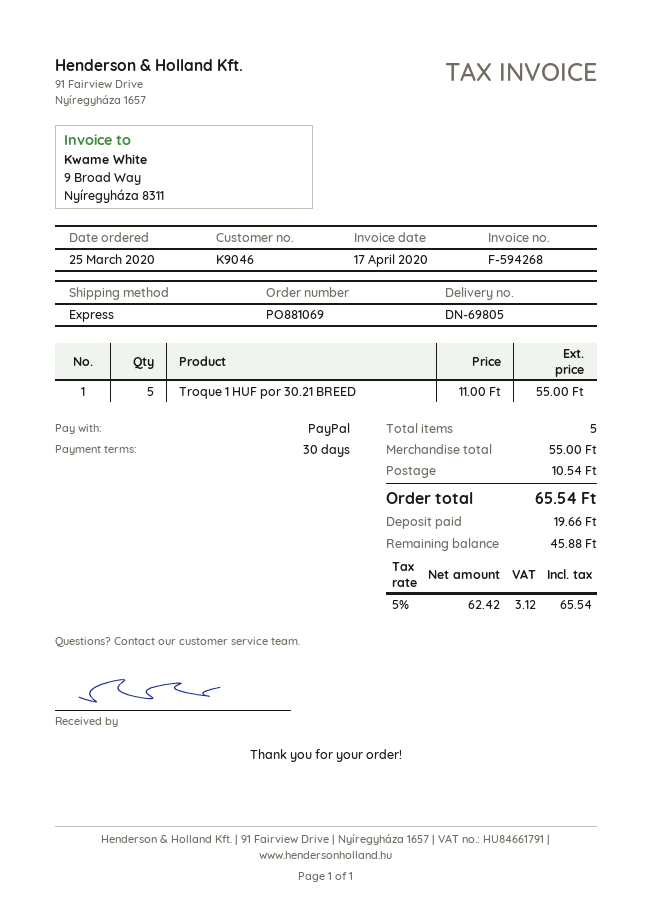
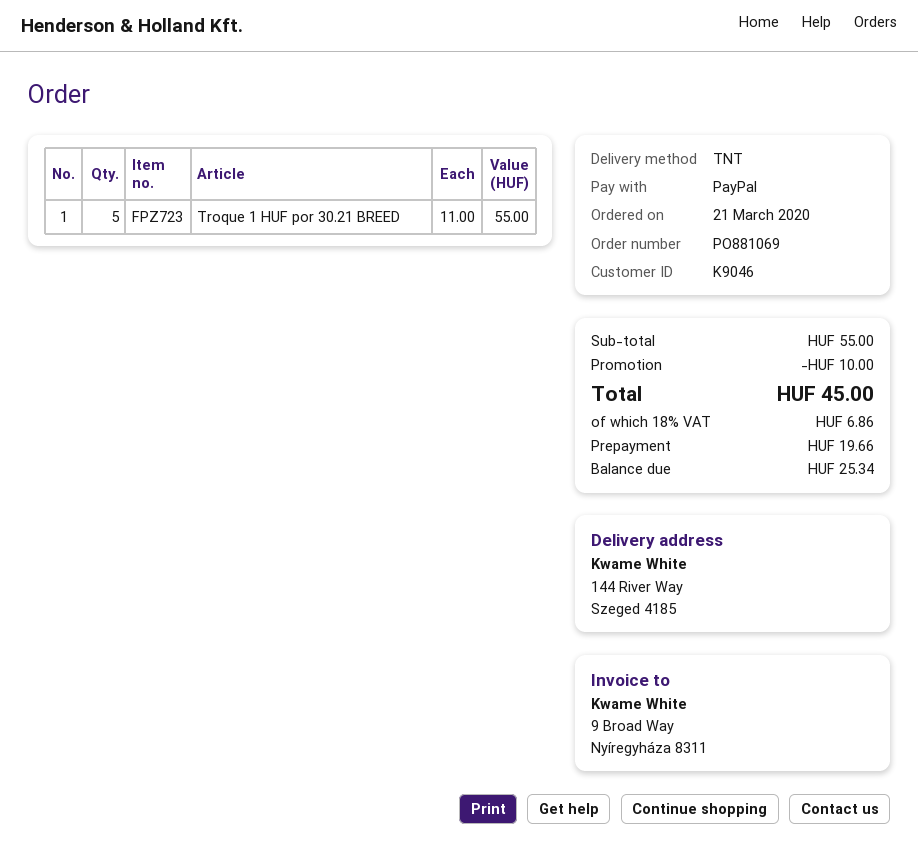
order date: 2020-03-25 -> 2020-03-21
shipping method: express -> TNT
discount: none -> 10.00
shipping: 10.54 -> none
tax: 5% = 3.12 -> 18% = 6.86
total: 65.54 -> 45.00
balance: 45.88 -> 25.34

